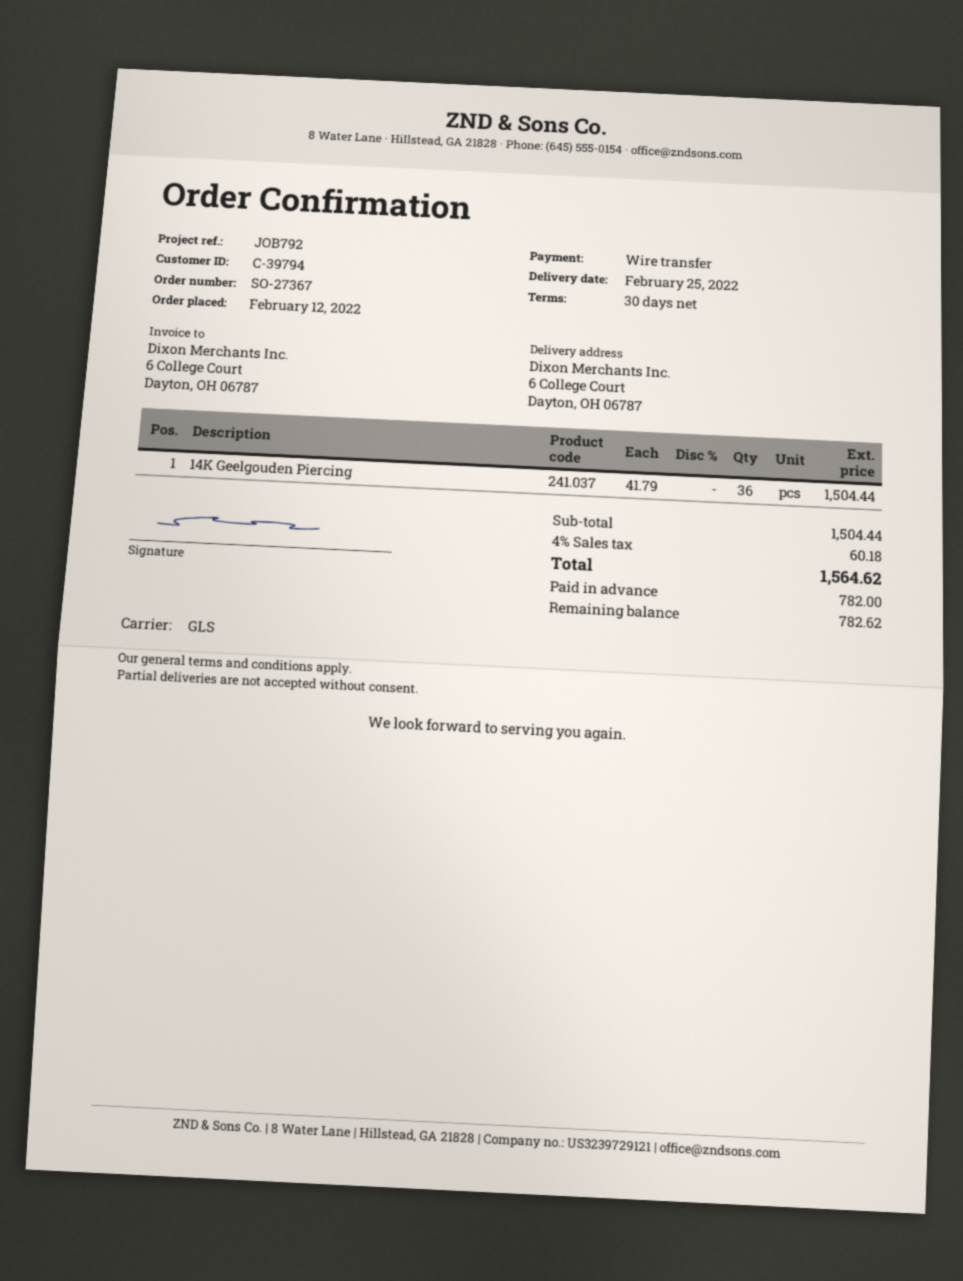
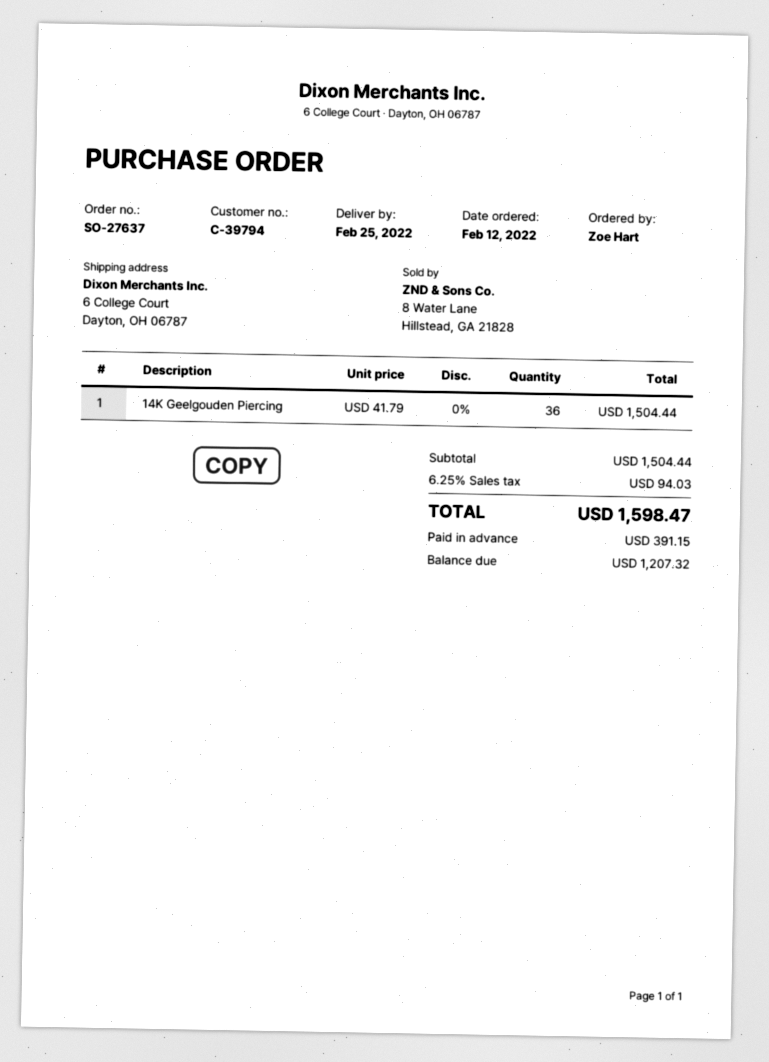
order number: SO-27367 -> SO-27637
tax: 4% = 60.18 -> 6.25% = 94.03
total: 1564.62 -> 1598.47
deposit: 782.00 -> 391.15
balance: 782.62 -> 1207.32

